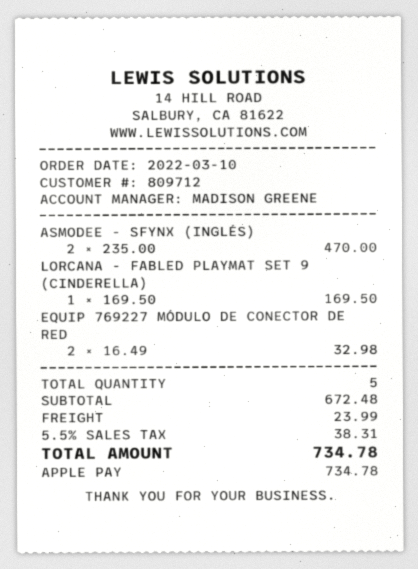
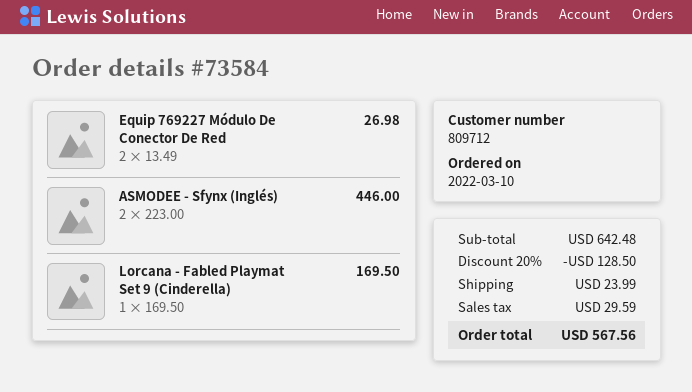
ASMODEE - SFYNX (INGLÉS): 2 x 235.00 = 470.00 -> 2 x 223.00 = 446.00
EQUIP 769227 MÓDULO DE CONECTOR DE RED: 2 x 16.49 = 32.98 -> 2 x 13.49 = 26.98
subtotal: 672.48 -> 642.48
discount: none -> 20% = 128.50
tax: 38.31 -> 29.59
total: 734.78 -> 567.56

